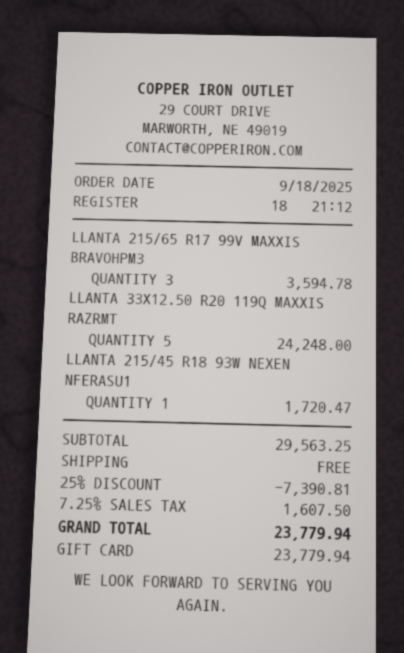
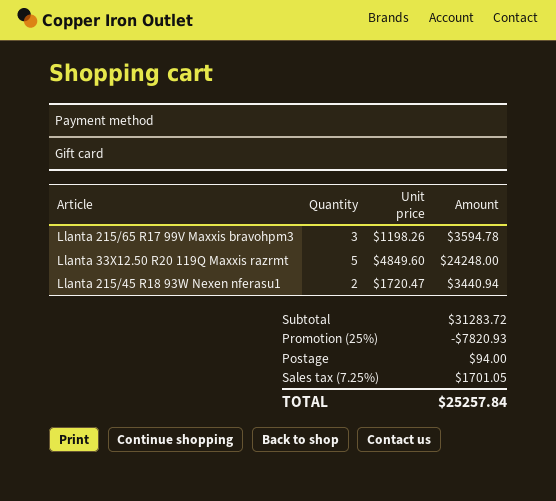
LLANTA 215/45 R18 93W NEXEN NFERASU1: 1 for 1720.47 -> 2 for 3440.94
subtotal: 29563.25 -> 31283.72
discount: 25% = 7390.81 -> 25% = 7820.93
shipping: 0.00 -> 94.00
tax: 7.25% = 1607.50 -> 7.25% = 1701.05
total: 23779.94 -> 25257.84

